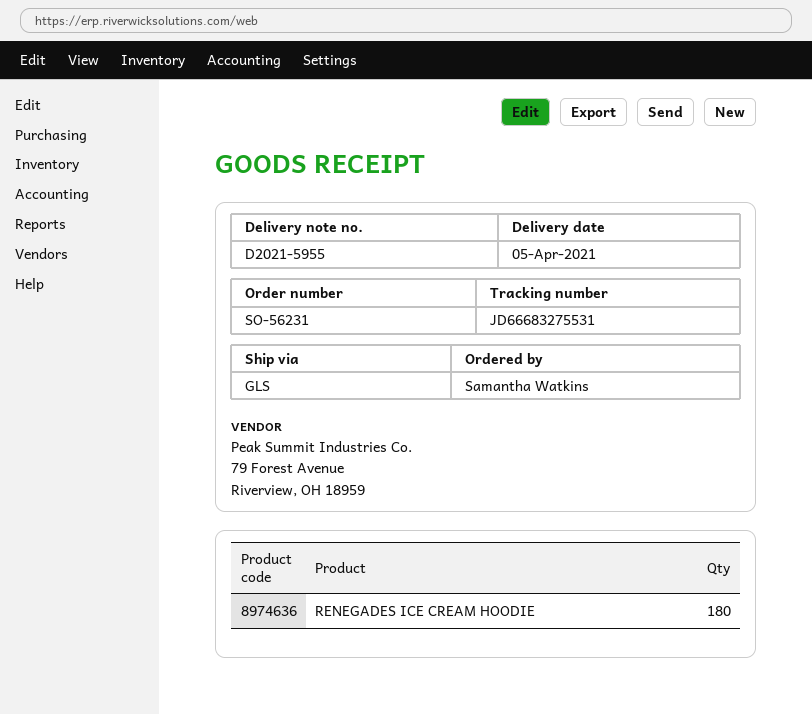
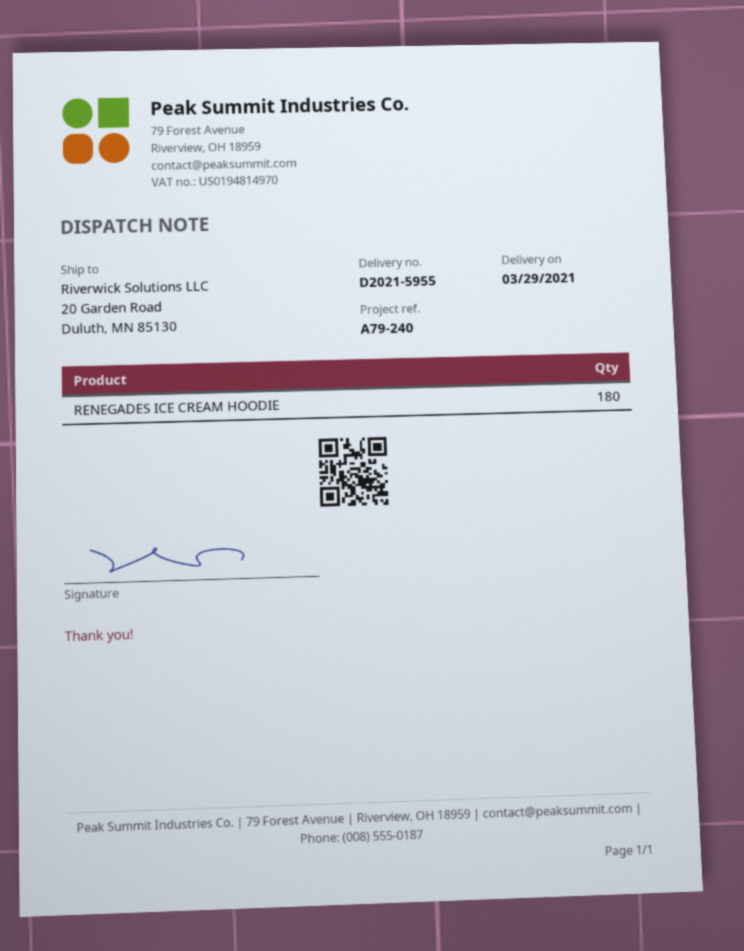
delivery date: 2021-04-05 -> 2021-03-29

